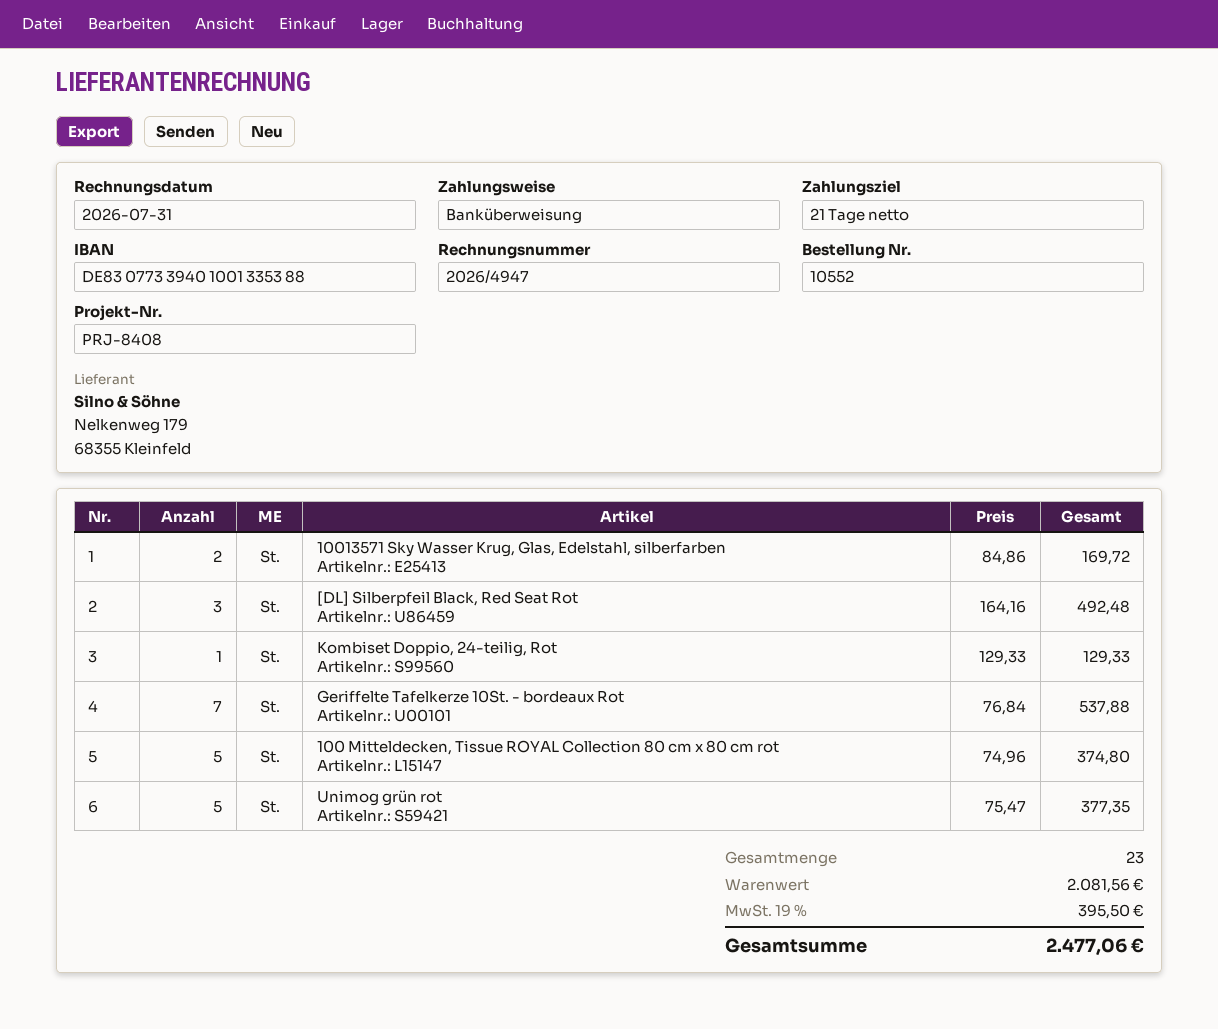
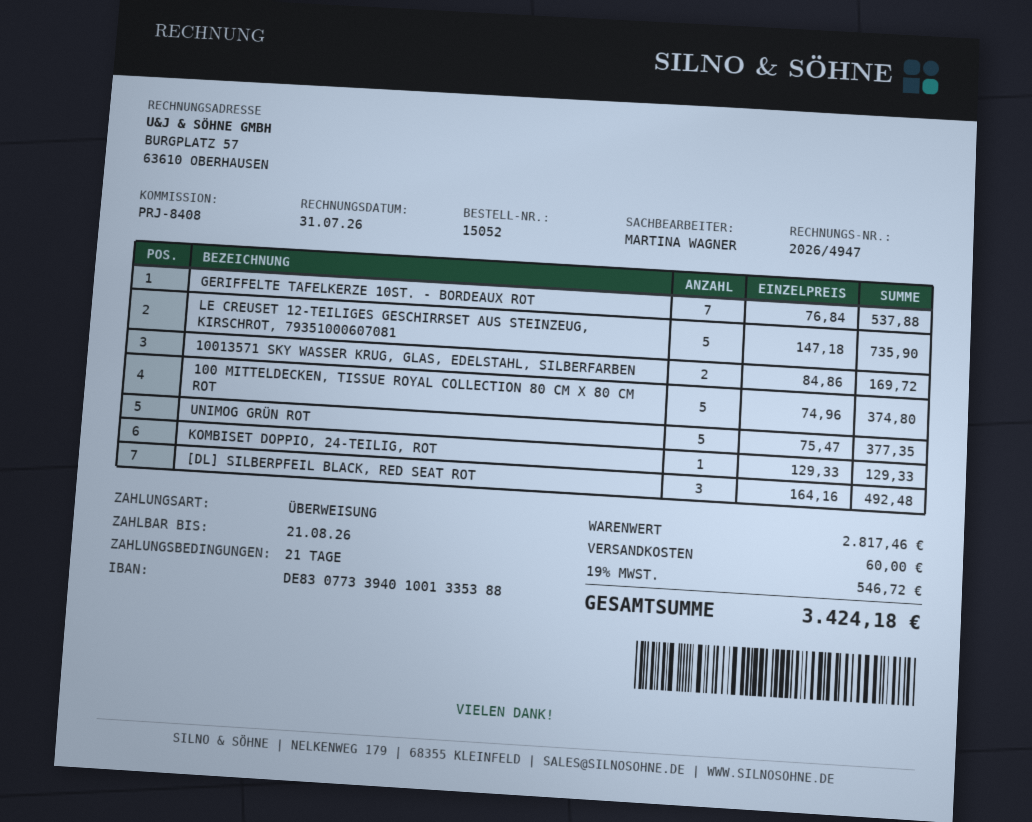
order number: 10552 -> 15052
LE CREUSET 12-TEILIGES GESCHIRRSET AUS STEINZEUG, KIRSCHROT, 79351000607081: none -> 5 x 147.18 = 735.90
subtotal: 2081.56 -> 2817.46
shipping: none -> 60.00
tax: 19% = 395.50 -> 19% = 546.72
total: 2477.06 -> 3424.18

